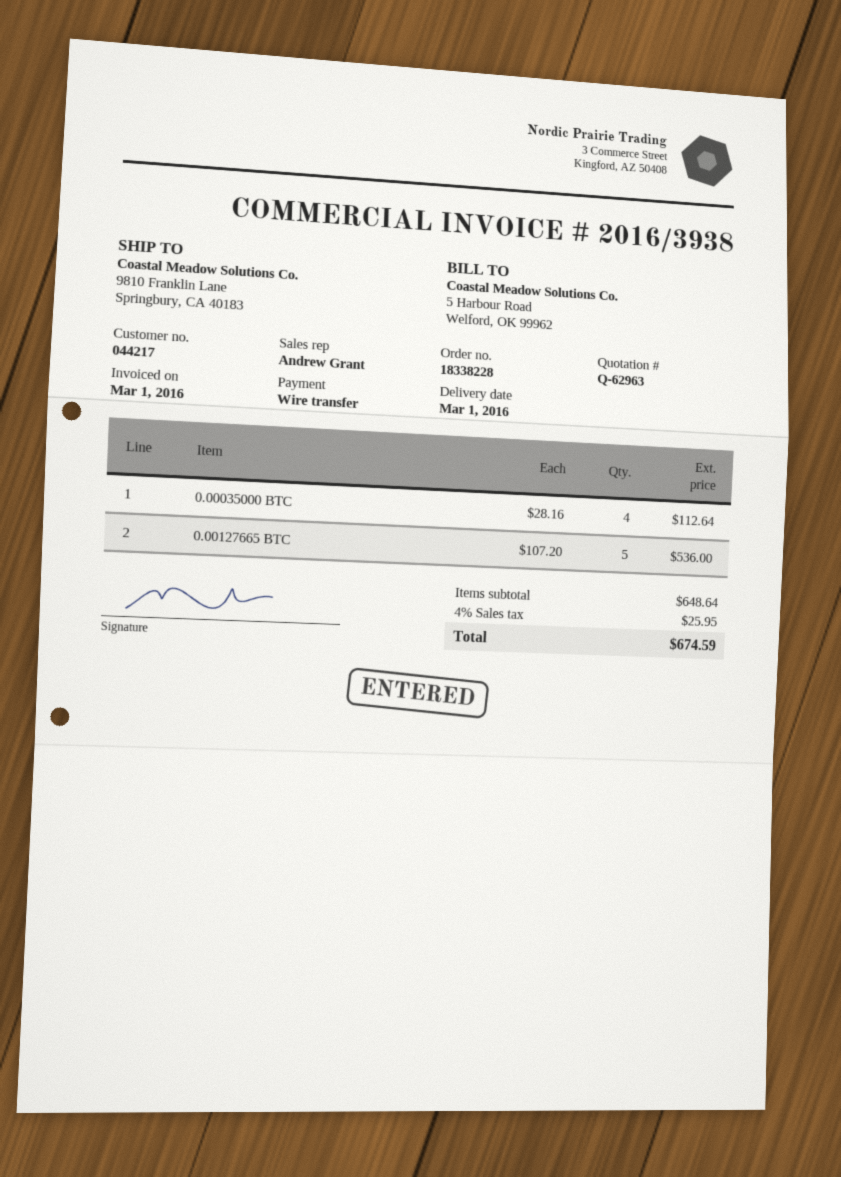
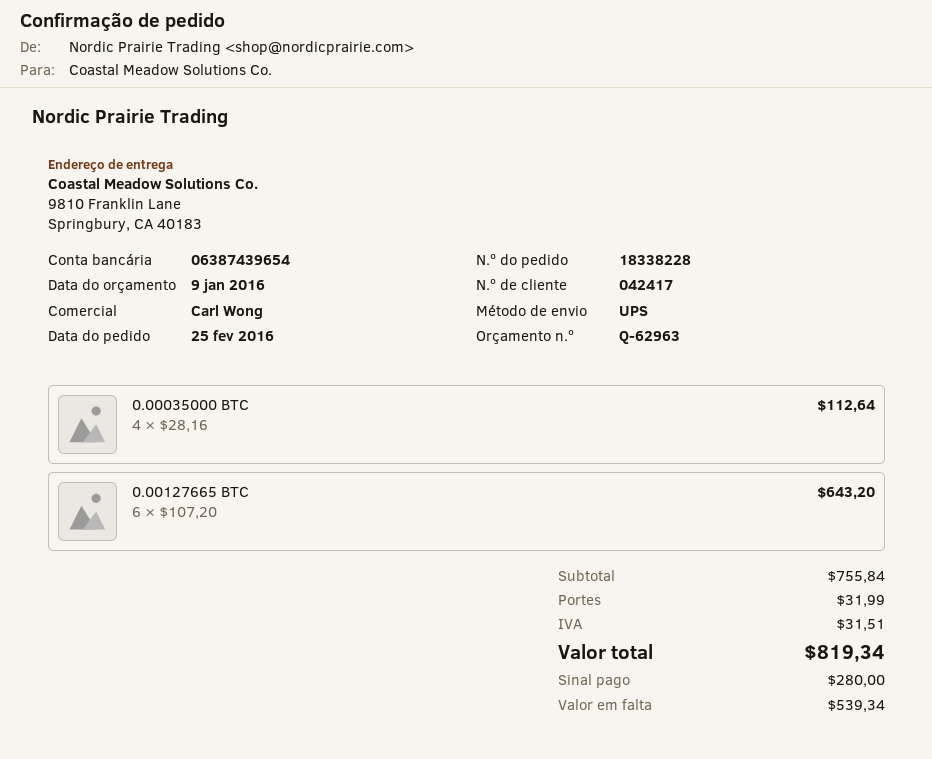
customer number: 044217 -> 042417
sales rep: Andrew Grant -> Carl Wong
0.00127665 BTC: 5 x 107.20 = 536.00 -> 6 x 107.20 = 643.20
subtotal: 648.64 -> 755.84
shipping: none -> 31.99
tax: 25.95 -> 31.51
total: 674.59 -> 819.34

